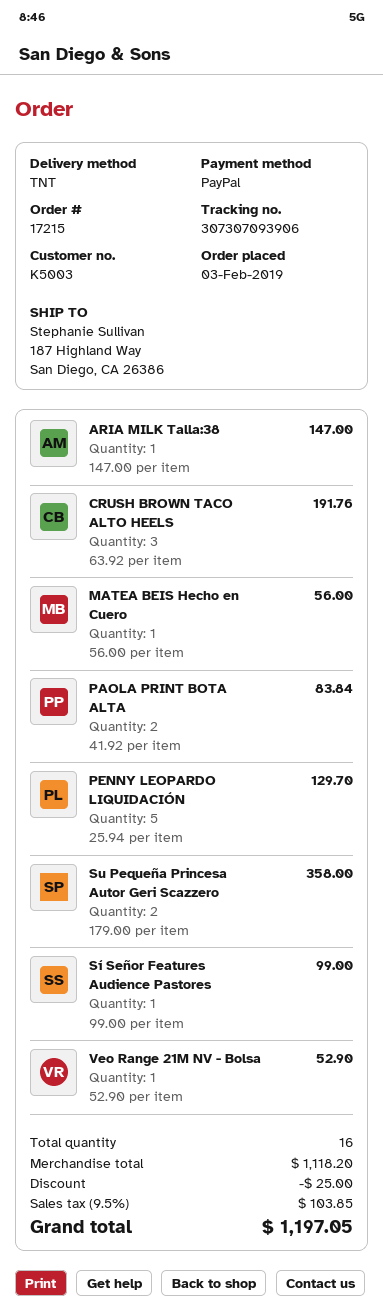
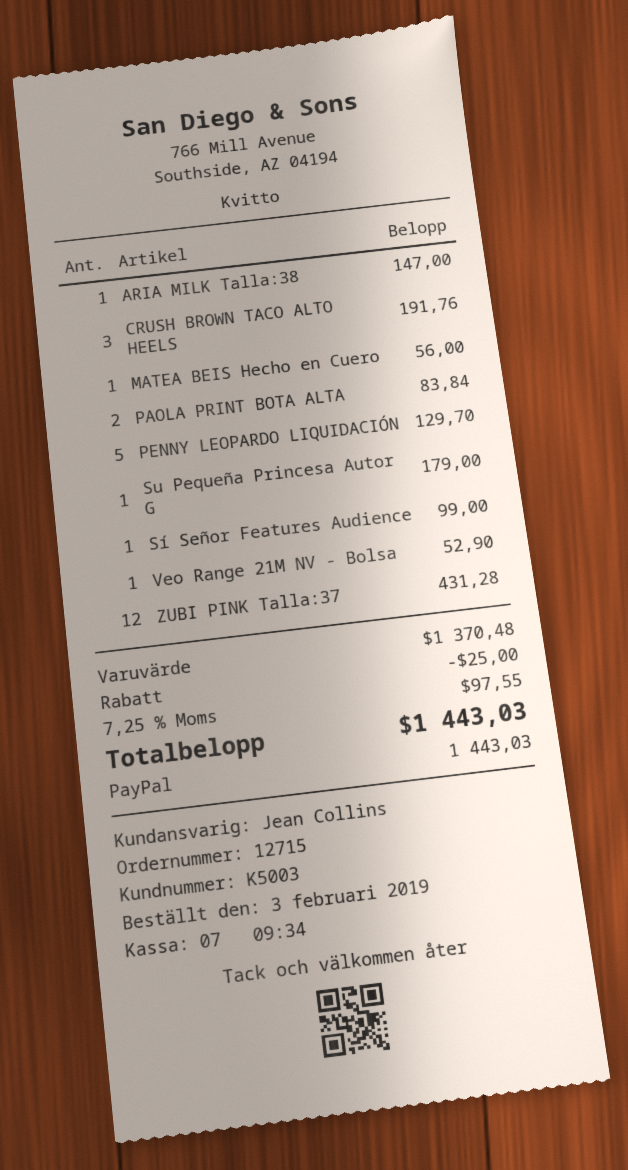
order number: 17215 -> 12715
Su Pequeña Princesa Autor Geri Scazzero: 2 for 358.00 -> 1 for 179.00
ZUBI PINK Talla:37: none -> 12 for 431.28
subtotal: 1118.20 -> 1370.48
tax: 9.5% = 103.85 -> 7.25% = 97.55
total: 1197.05 -> 1443.03

